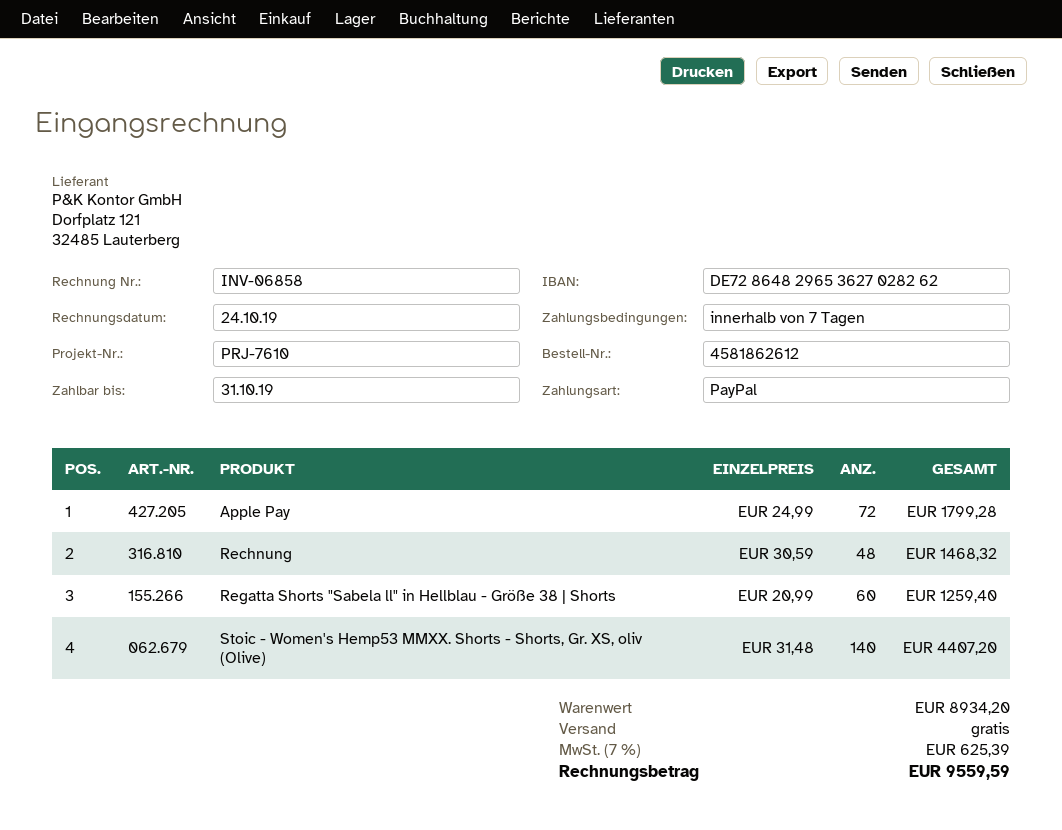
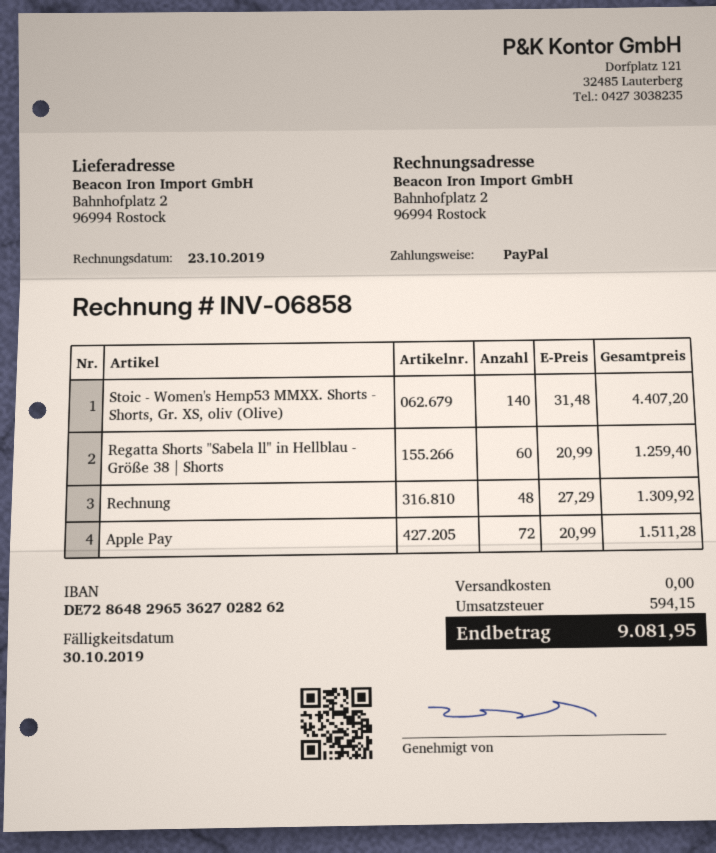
invoice date: 2019-10-24 -> 2019-10-23
due date: 2019-10-31 -> 2019-10-30
Apple Pay: 72 x 24.99 = 1799.28 -> 72 x 20.99 = 1511.28
Rechnung: 48 x 30.59 = 1468.32 -> 48 x 27.29 = 1309.92
tax: 625.39 -> 594.15
total: 9559.59 -> 9081.95

